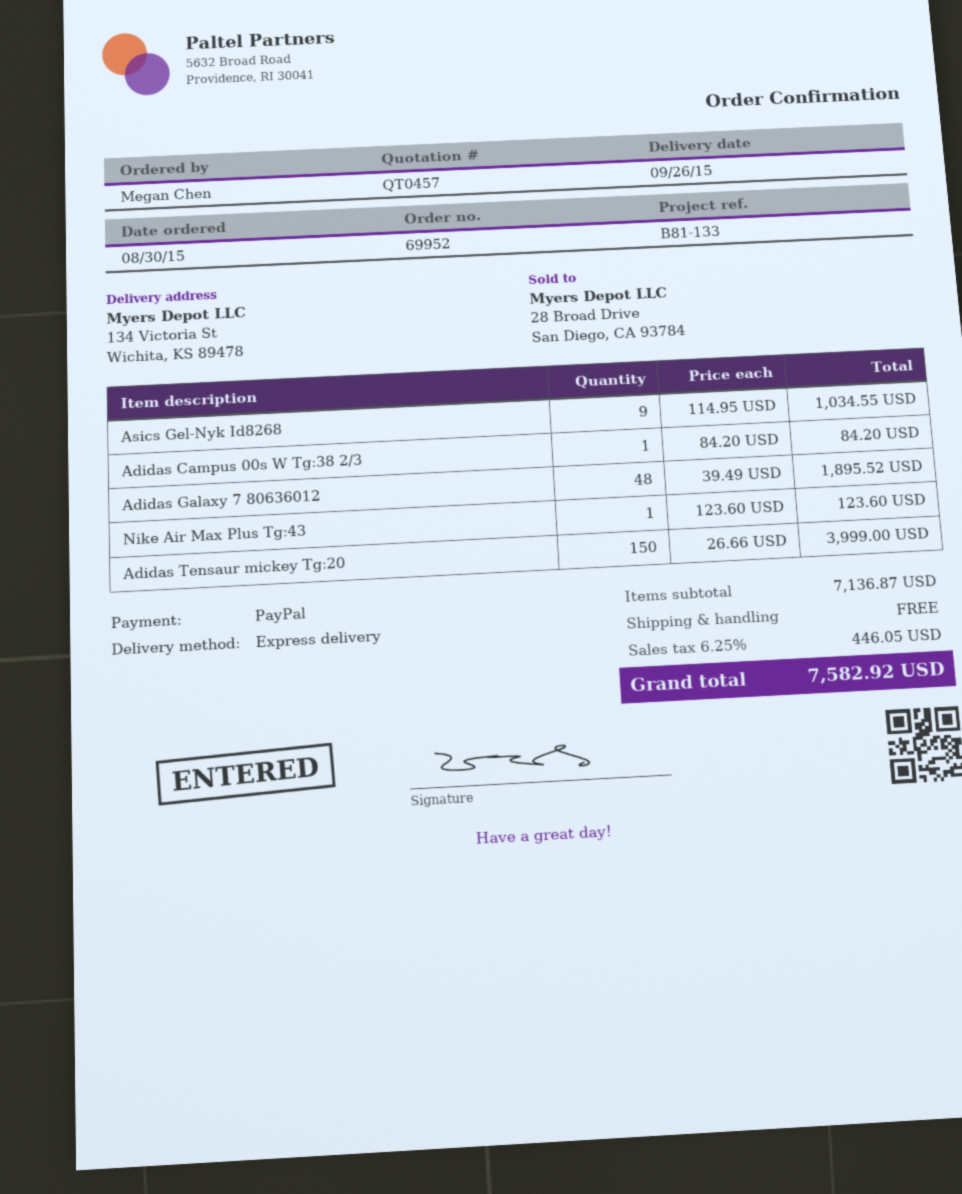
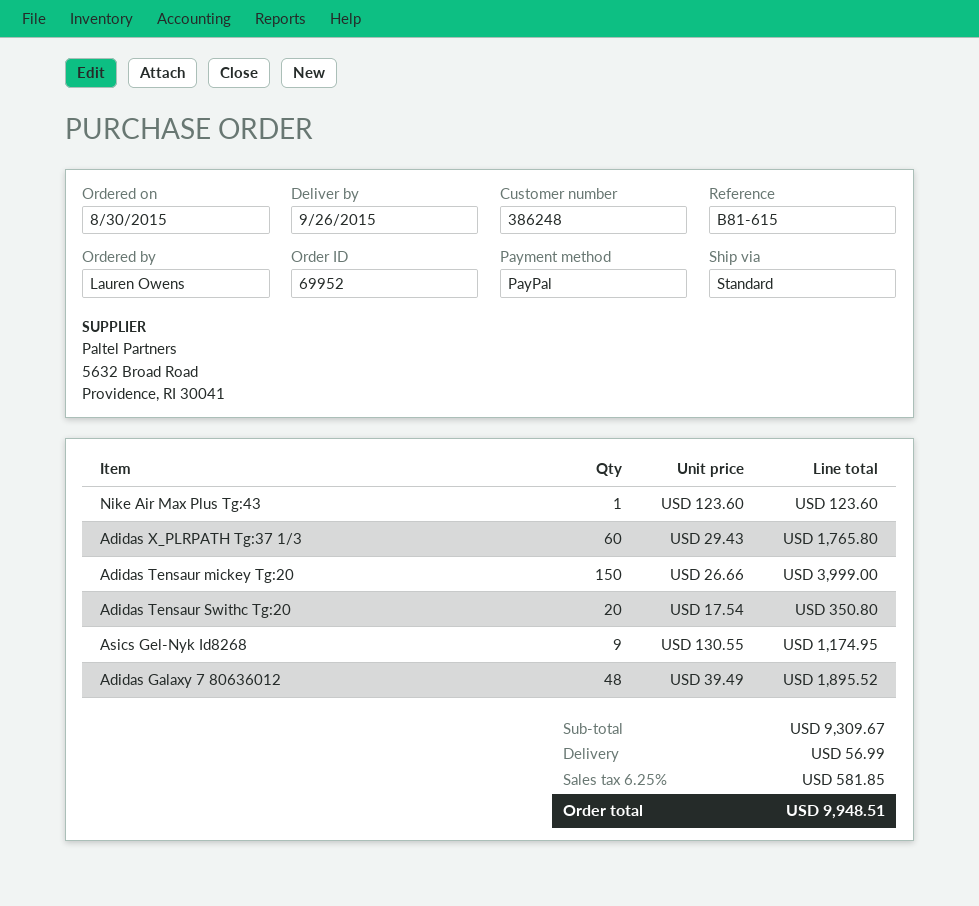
reference: B81-133 -> B81-615
ordered by: Megan Chen -> Lauren Owens
shipping method: express -> standard
Asics Gel-Nyk Id8268: 9 x 114.95 = 1034.55 -> 9 x 130.55 = 1174.95
Adidas Campus 00s W Tg:38 2/3: 1 x 84.20 = 84.20 -> none
Adidas X_PLRPATH Tg:37 1/3: none -> 60 x 29.43 = 1765.80
Adidas Tensaur Swithc Tg:20: none -> 20 x 17.54 = 350.80
subtotal: 7136.87 -> 9309.67
shipping: 0.00 -> 56.99
tax: 6.25% = 446.05 -> 6.25% = 581.85
total: 7582.92 -> 9948.51

